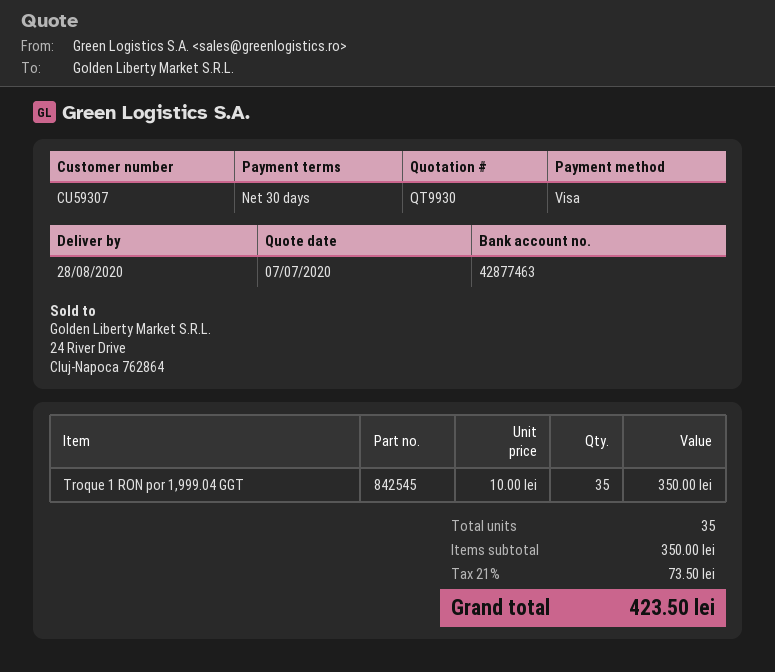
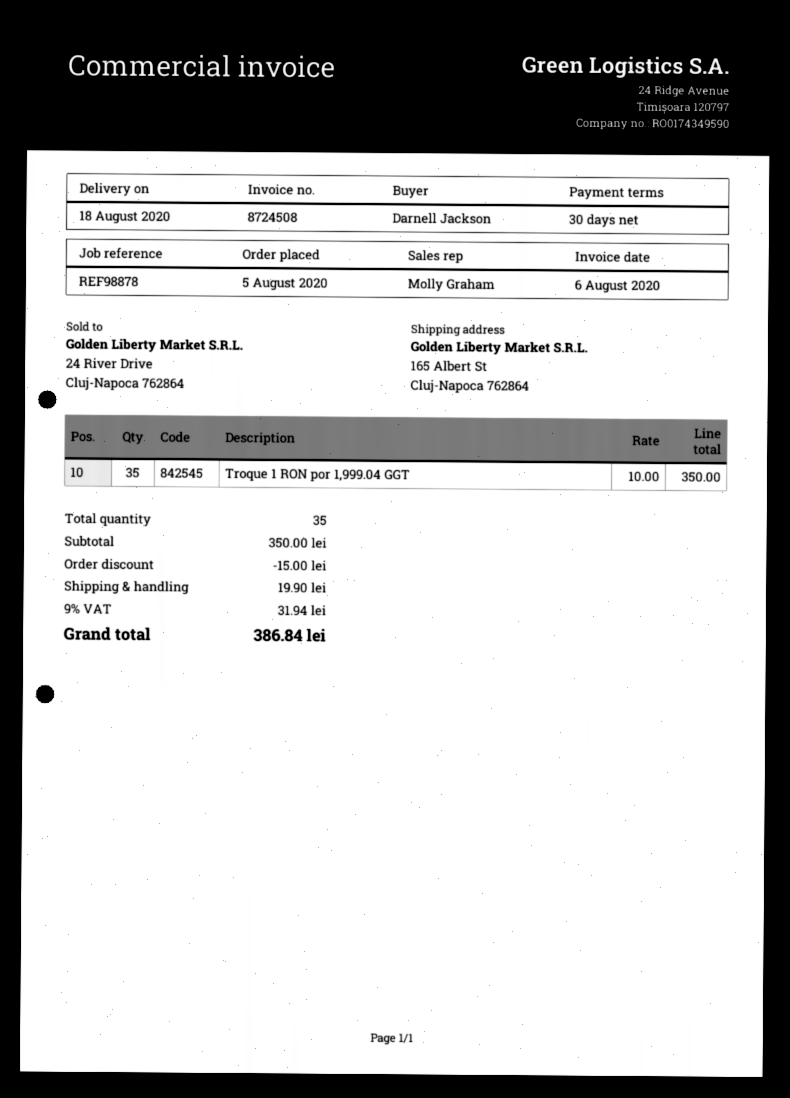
delivery date: 2020-08-28 -> 2020-08-18
discount: none -> 15.00
shipping: none -> 19.90
tax: 21% = 73.50 -> 9% = 31.94
total: 423.50 -> 386.84

